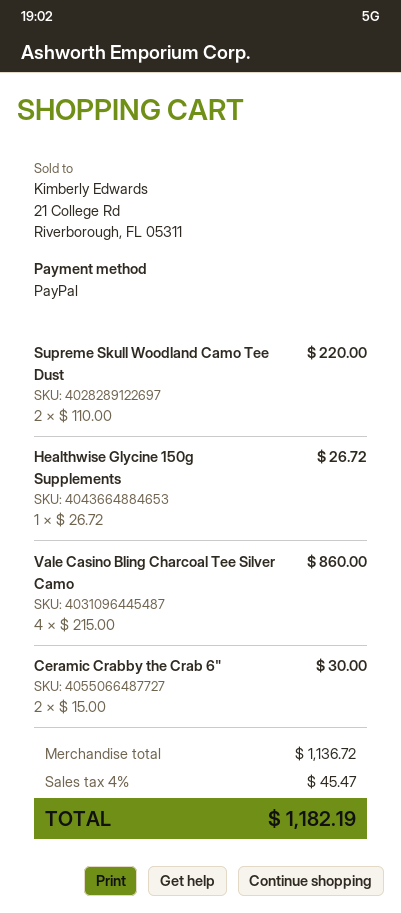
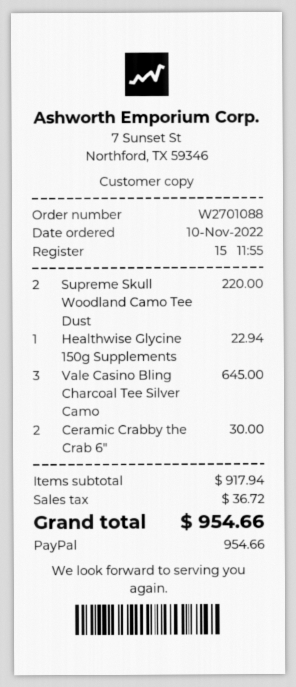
Healthwise Glycine 150g Supplements: 1 for 26.72 -> 1 for 22.94
Vale Casino Bling Charcoal Tee Silver Camo: 4 for 860.00 -> 3 for 645.00
subtotal: 1136.72 -> 917.94
tax: 45.47 -> 36.72
total: 1182.19 -> 954.66

